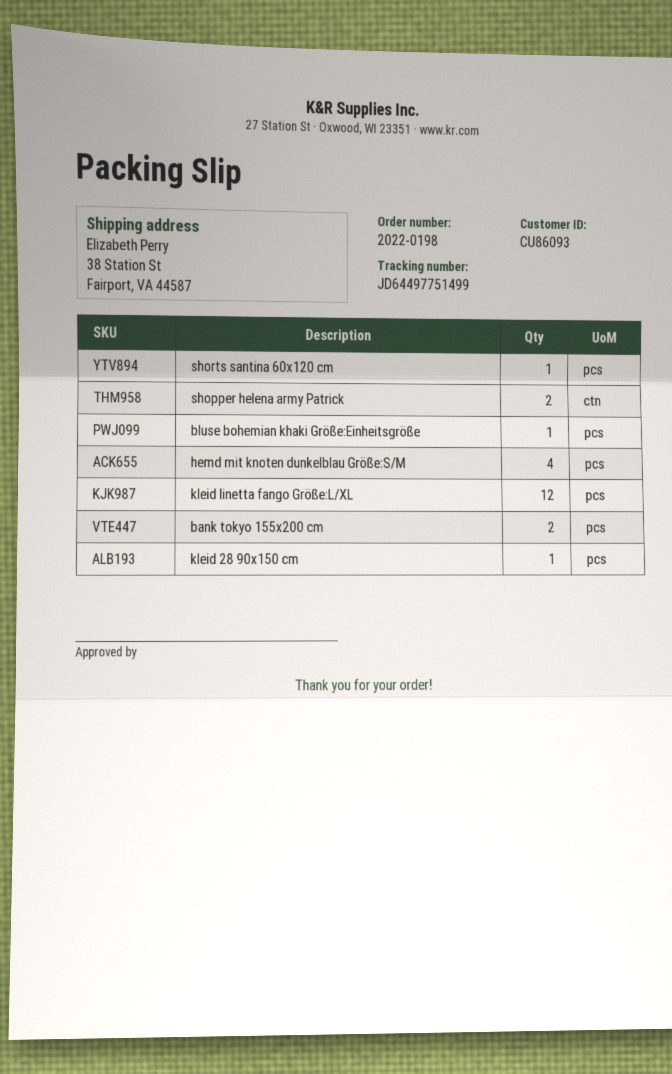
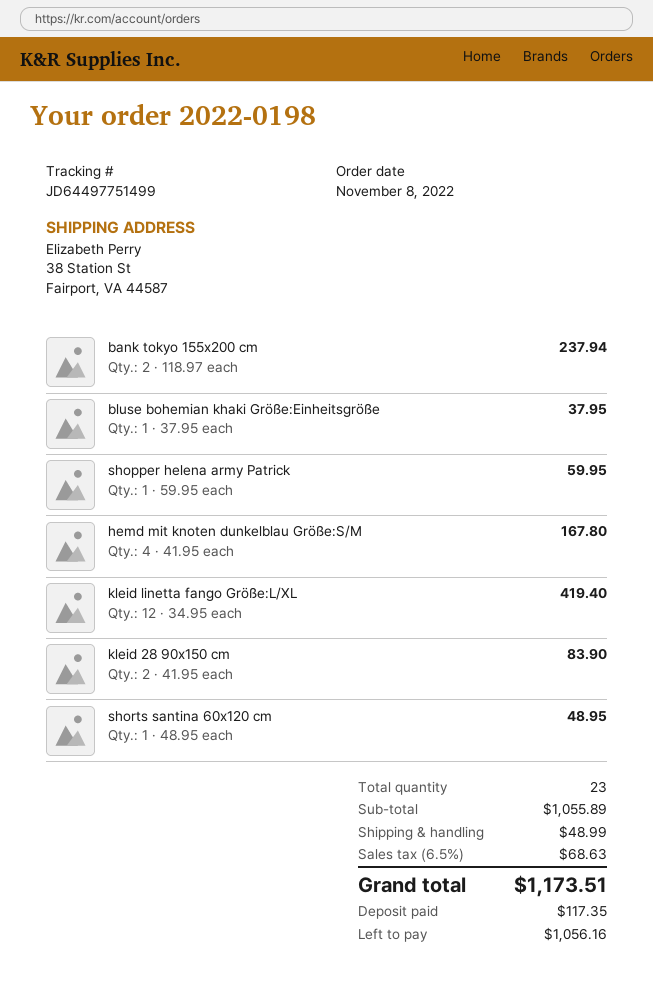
shopper helena army Patrick: 2 -> 1
kleid 28 90x150 cm: 1 -> 2

